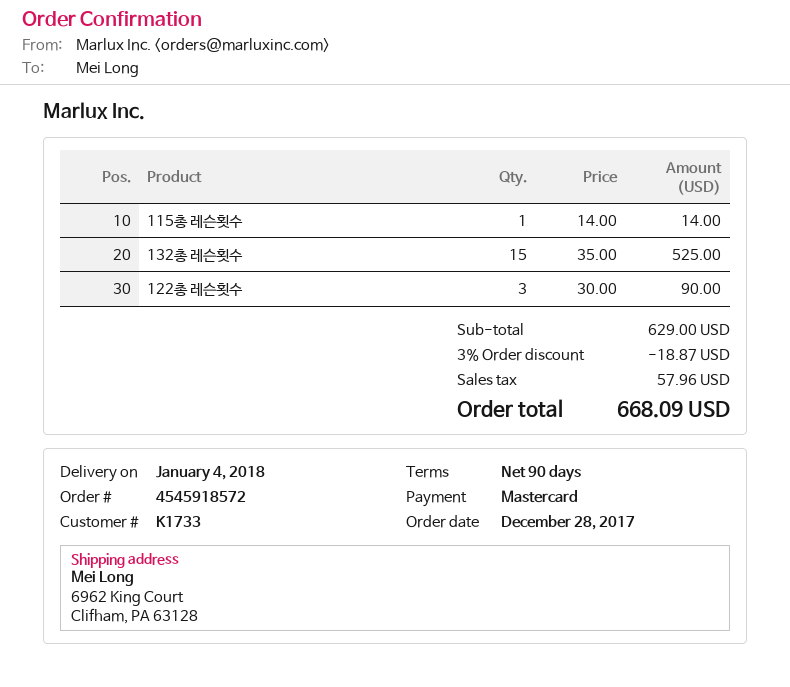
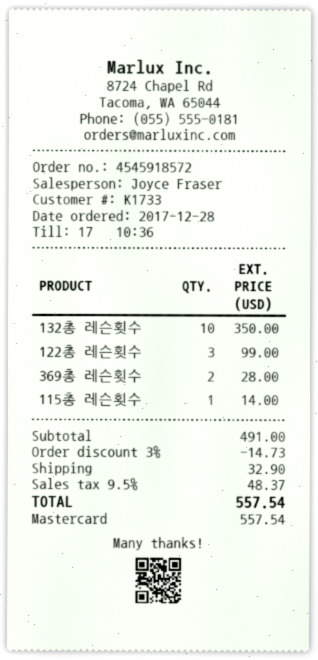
132총 레슨횟수: 15 for 525.00 -> 10 for 350.00
122총 레슨횟수: 3 for 90.00 -> 3 for 99.00
369총 레슨횟수: none -> 2 for 28.00
subtotal: 629.00 -> 491.00
discount: 3% = 18.87 -> 3% = 14.73
shipping: none -> 32.90
tax: 57.96 -> 48.37
total: 668.09 -> 557.54

